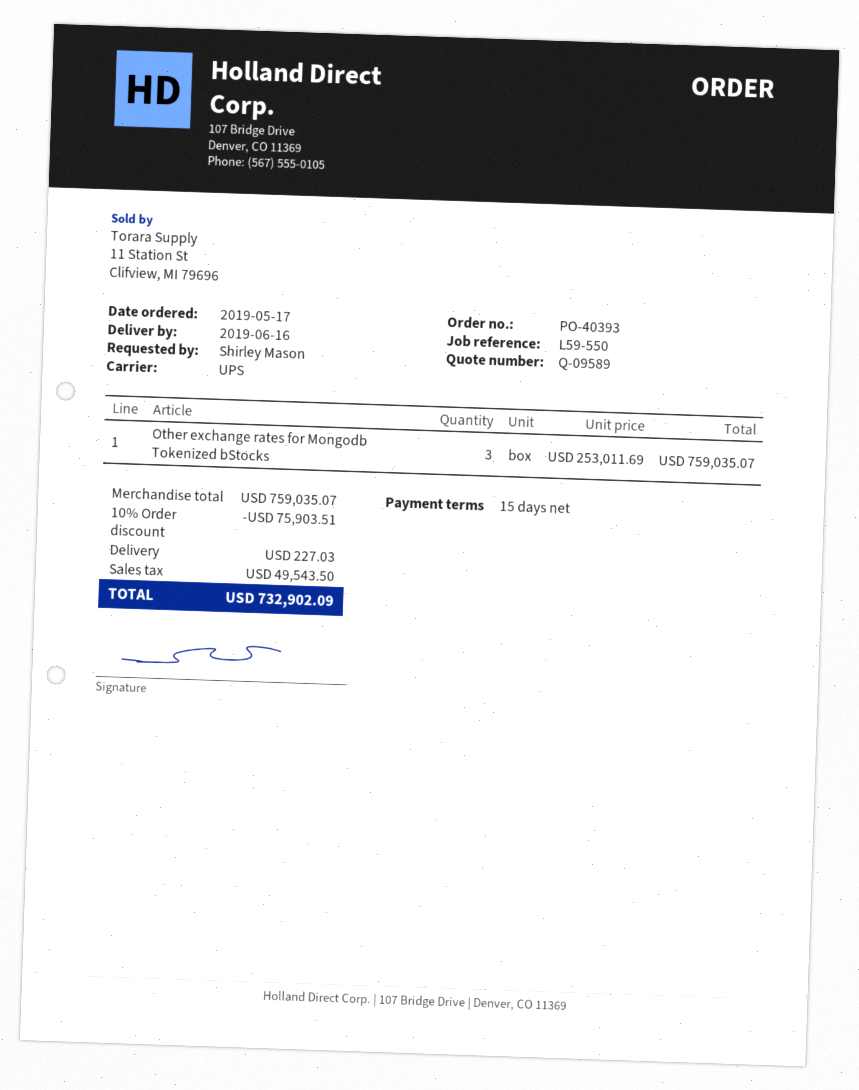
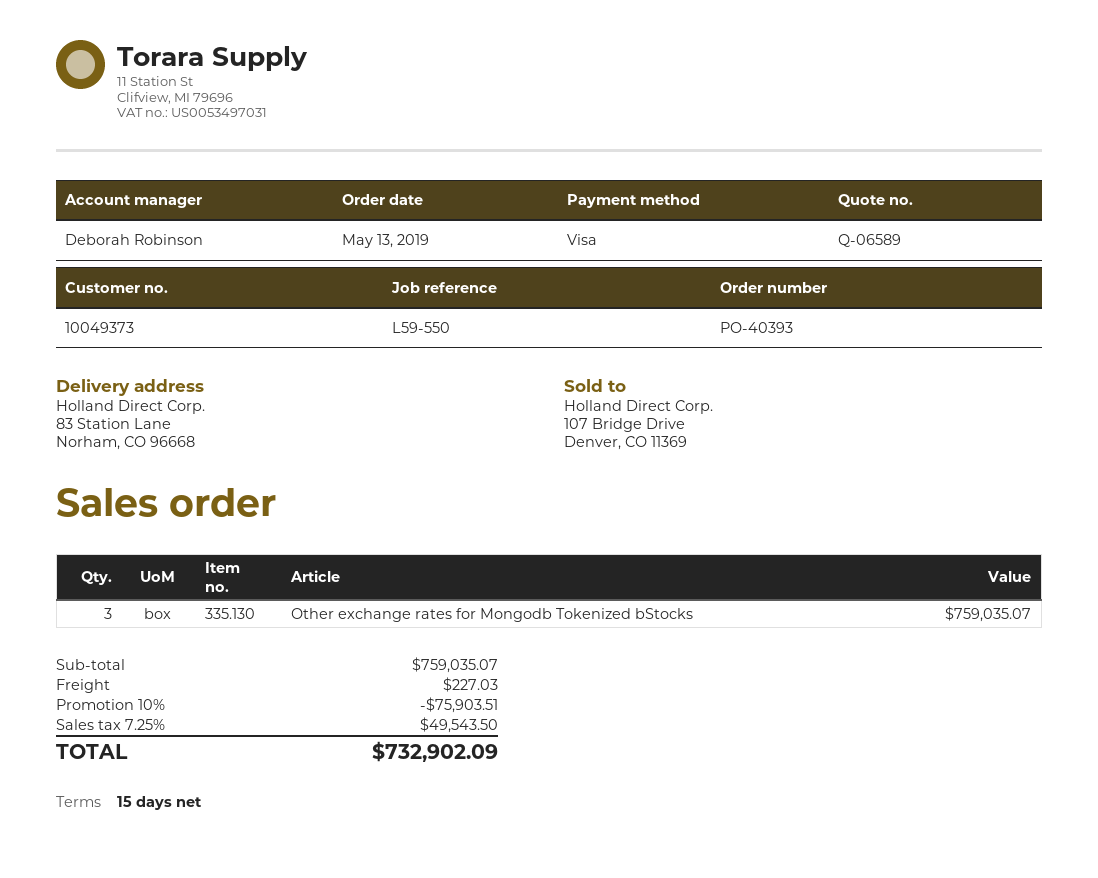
quote number: Q-09589 -> Q-06589
order date: 2019-05-17 -> 2019-05-13

